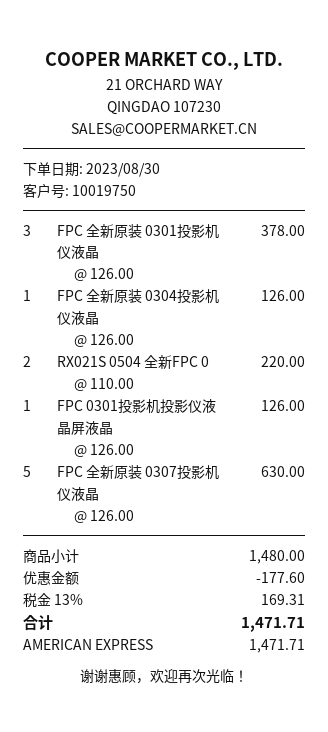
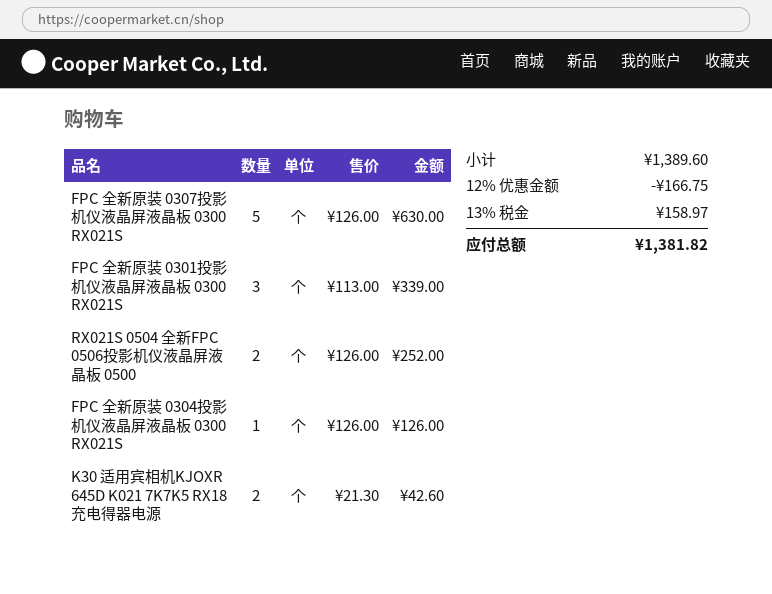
FPC 全新原装 0301投影机仪液晶: 3 x 126.00 = 378.00 -> 3 x 113.00 = 339.00
RX021S 0504 全新FPC 0: 2 x 110.00 = 220.00 -> 2 x 126.00 = 252.00
FPC 0301投影机投影仪液晶屏液晶: 1 x 126.00 = 126.00 -> none
K30 适用宾相机KJOXR 645D K021 7K7K5 RX18充电得器电源: none -> 2 x 21.30 = 42.60
subtotal: 1480.00 -> 1389.60
discount: 177.60 -> 166.75
tax: 13% = 169.31 -> 13% = 158.97
total: 1471.71 -> 1381.82

